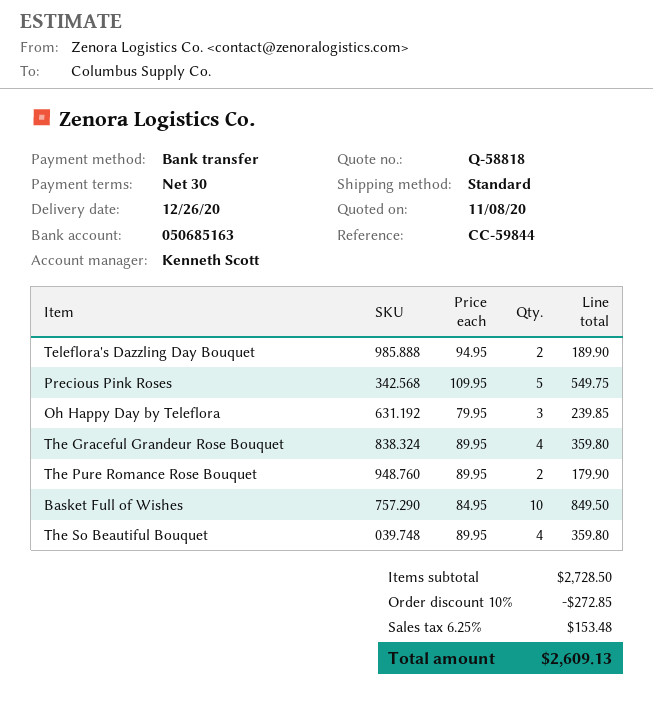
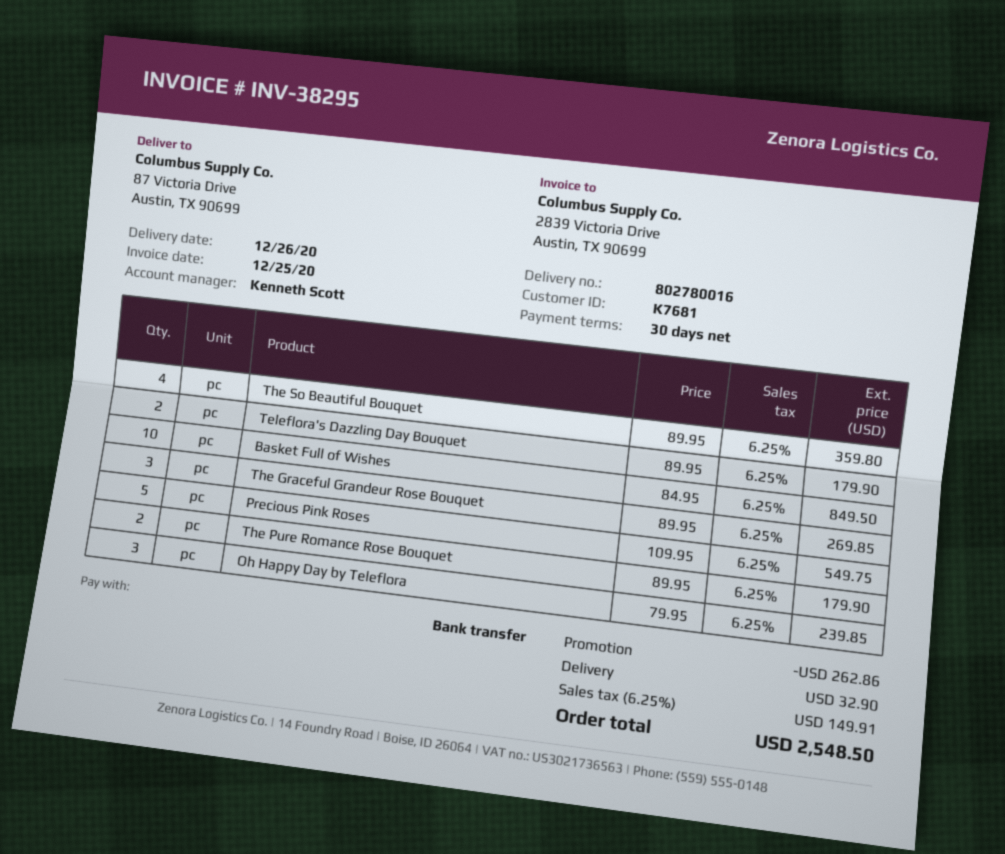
Teleflora's Dazzling Day Bouquet: 2 x 94.95 = 189.90 -> 2 x 89.95 = 179.90
The Graceful Grandeur Rose Bouquet: 4 x 89.95 = 359.80 -> 3 x 89.95 = 269.85
discount: 272.85 -> 262.86
shipping: none -> 32.90
tax: 6.25% = 153.48 -> 6.25% = 149.91
total: 2609.13 -> 2548.50

